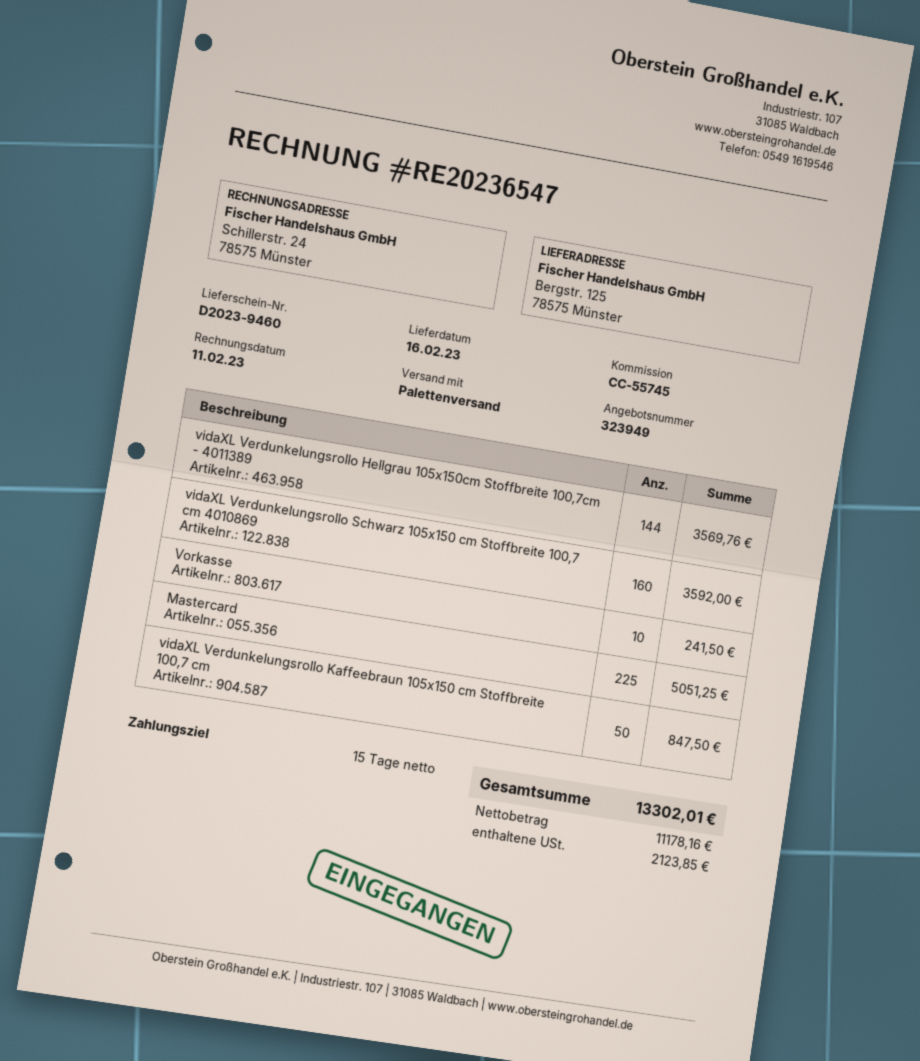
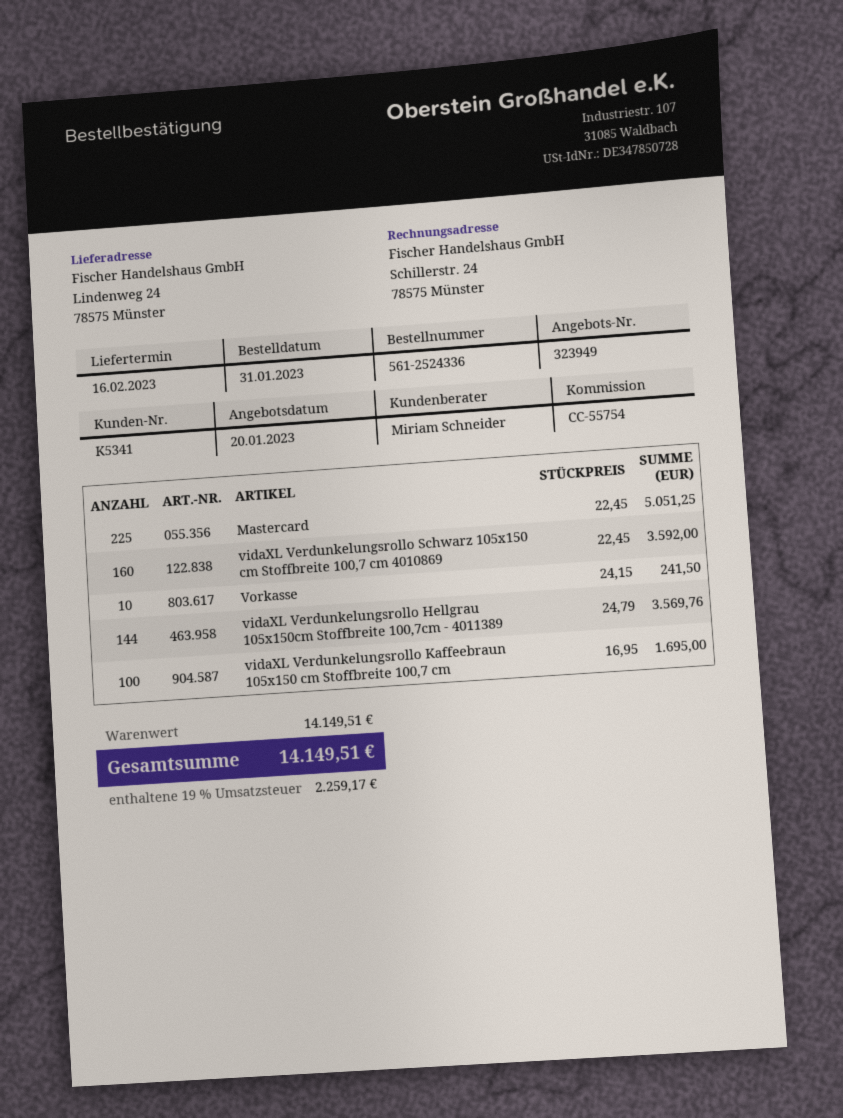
reference: CC-55745 -> CC-55754
ship to: Bergstr. 125, 78575 Münster -> Lindenweg 24, 78575 Münster
vidaXL Verdunkelungsrollo Kaffeebraun 105x150 cm Stoffbreite 100,7 cm: 50 for 847.50 -> 100 for 1695.00
tax: 2123.85 -> 2259.17
total: 13302.01 -> 14149.51

